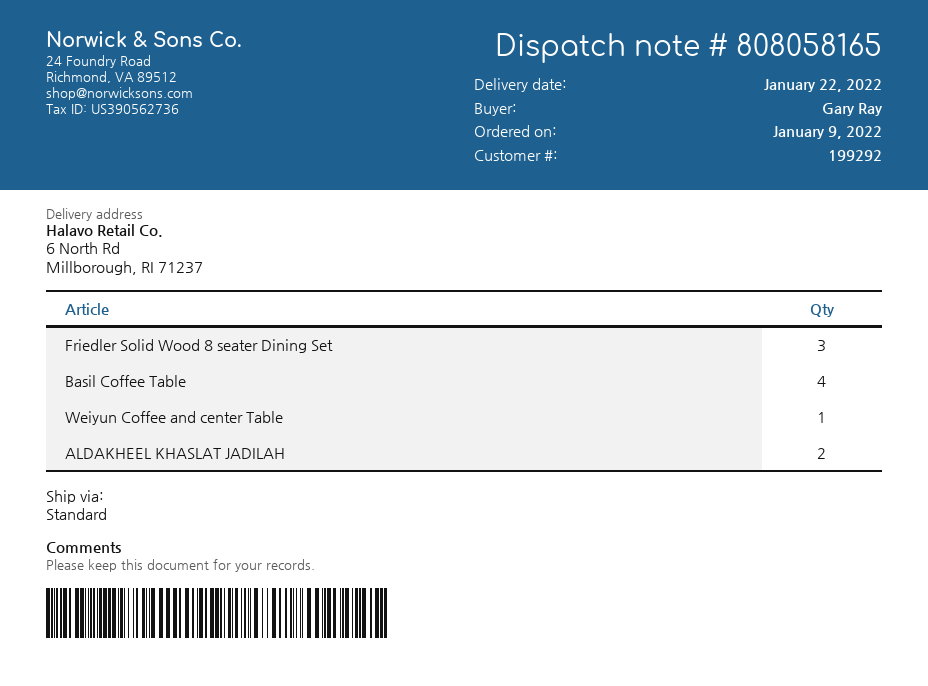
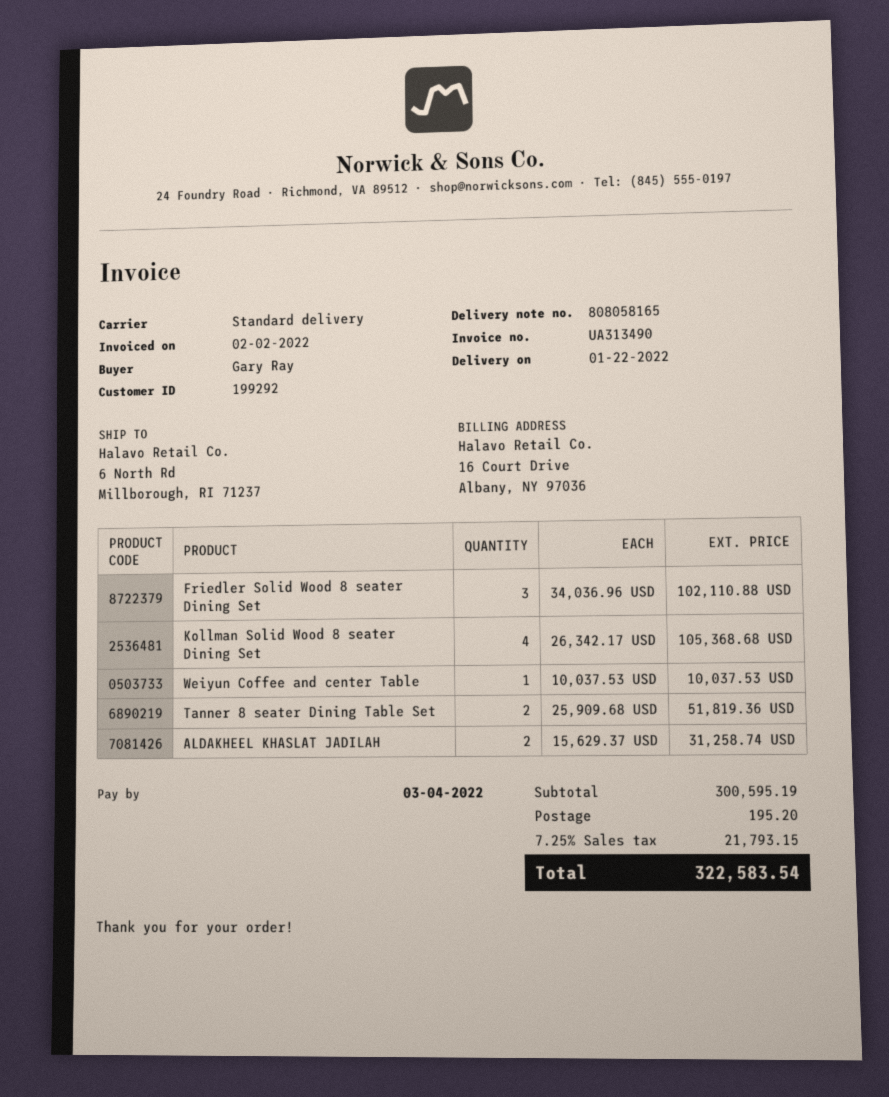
Basil Coffee Table: 4 -> none
Kollman Solid Wood 8 seater Dining Set: none -> 4
Tanner 8 seater Dining Table Set: none -> 2

